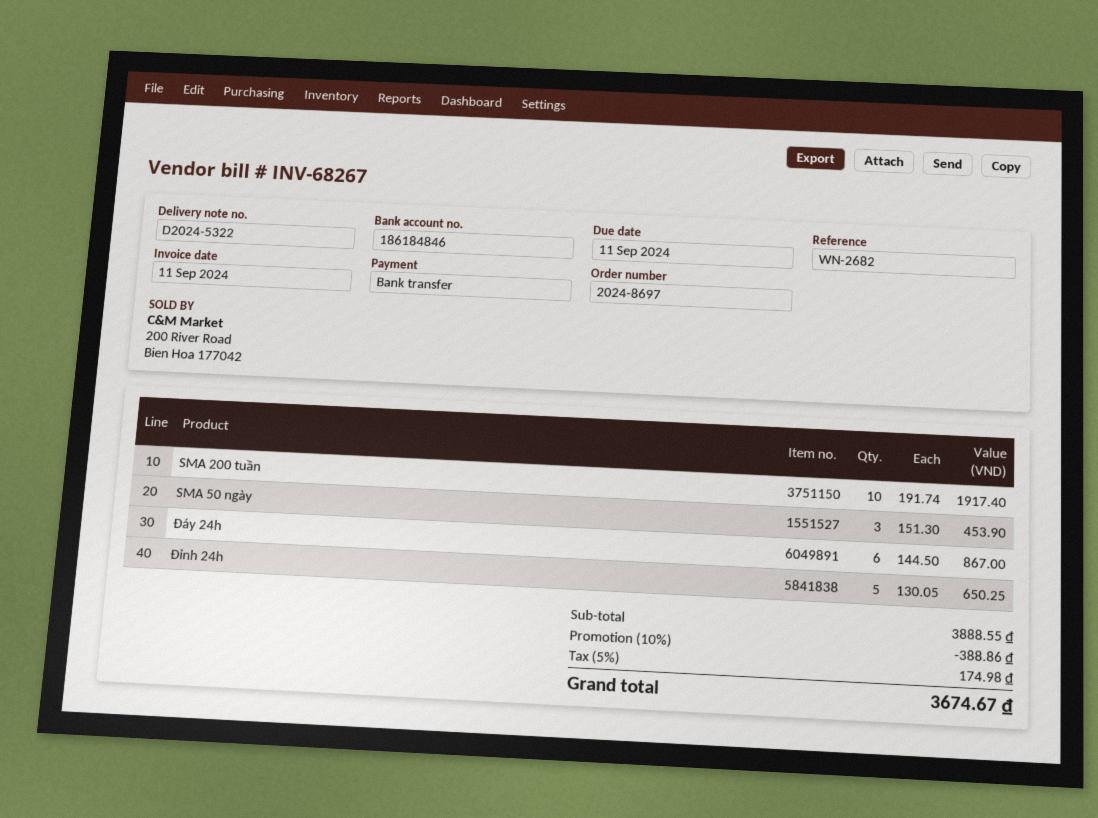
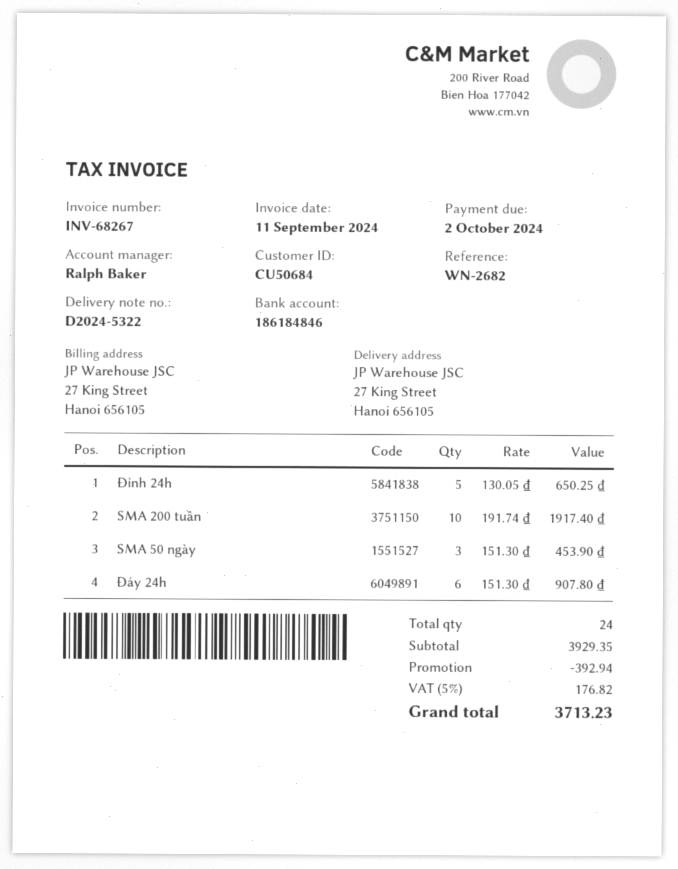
due date: 2024-09-11 -> 2024-10-02
Đáy 24h: 6 x 144.50 = 867.00 -> 6 x 151.30 = 907.80
subtotal: 3888.55 -> 3929.35
discount: 388.86 -> 392.94
tax: 5% = 174.98 -> 5% = 176.82
total: 3674.67 -> 3713.23

